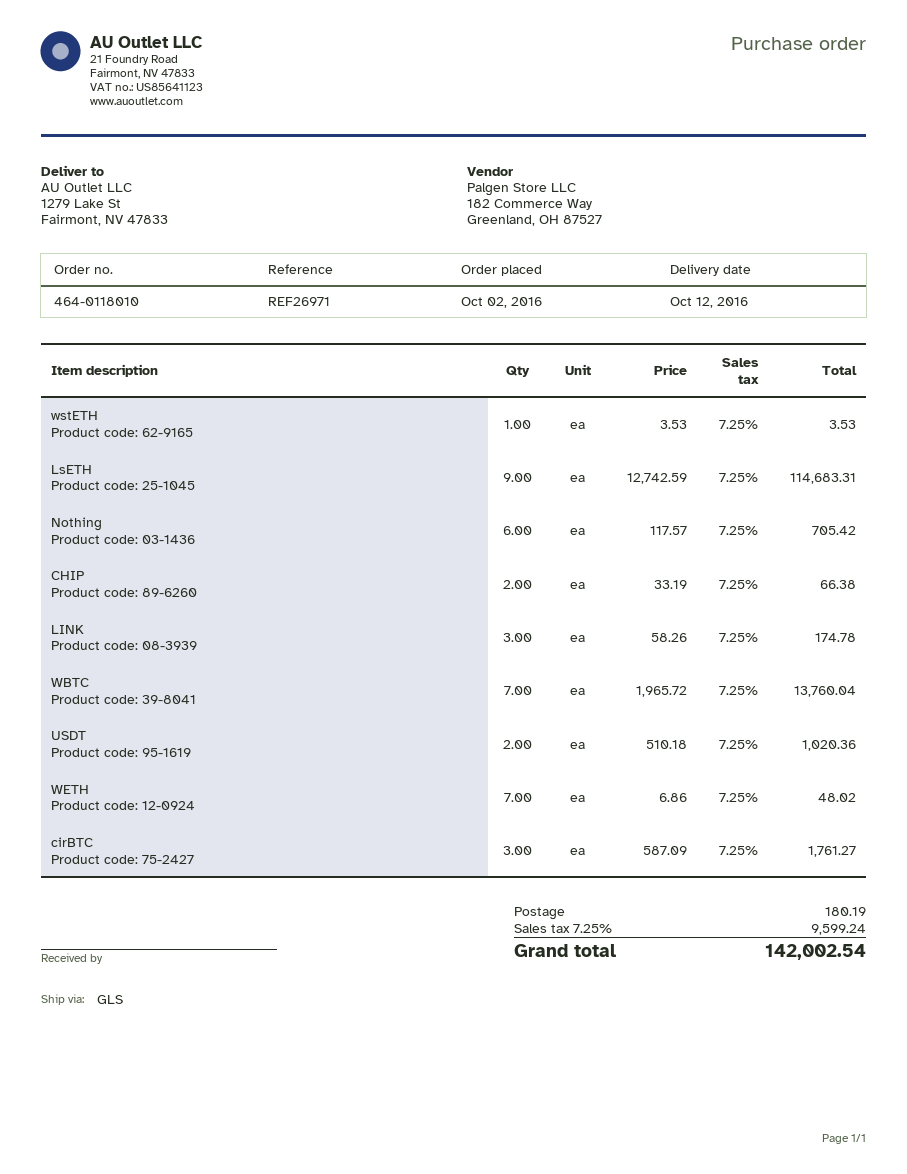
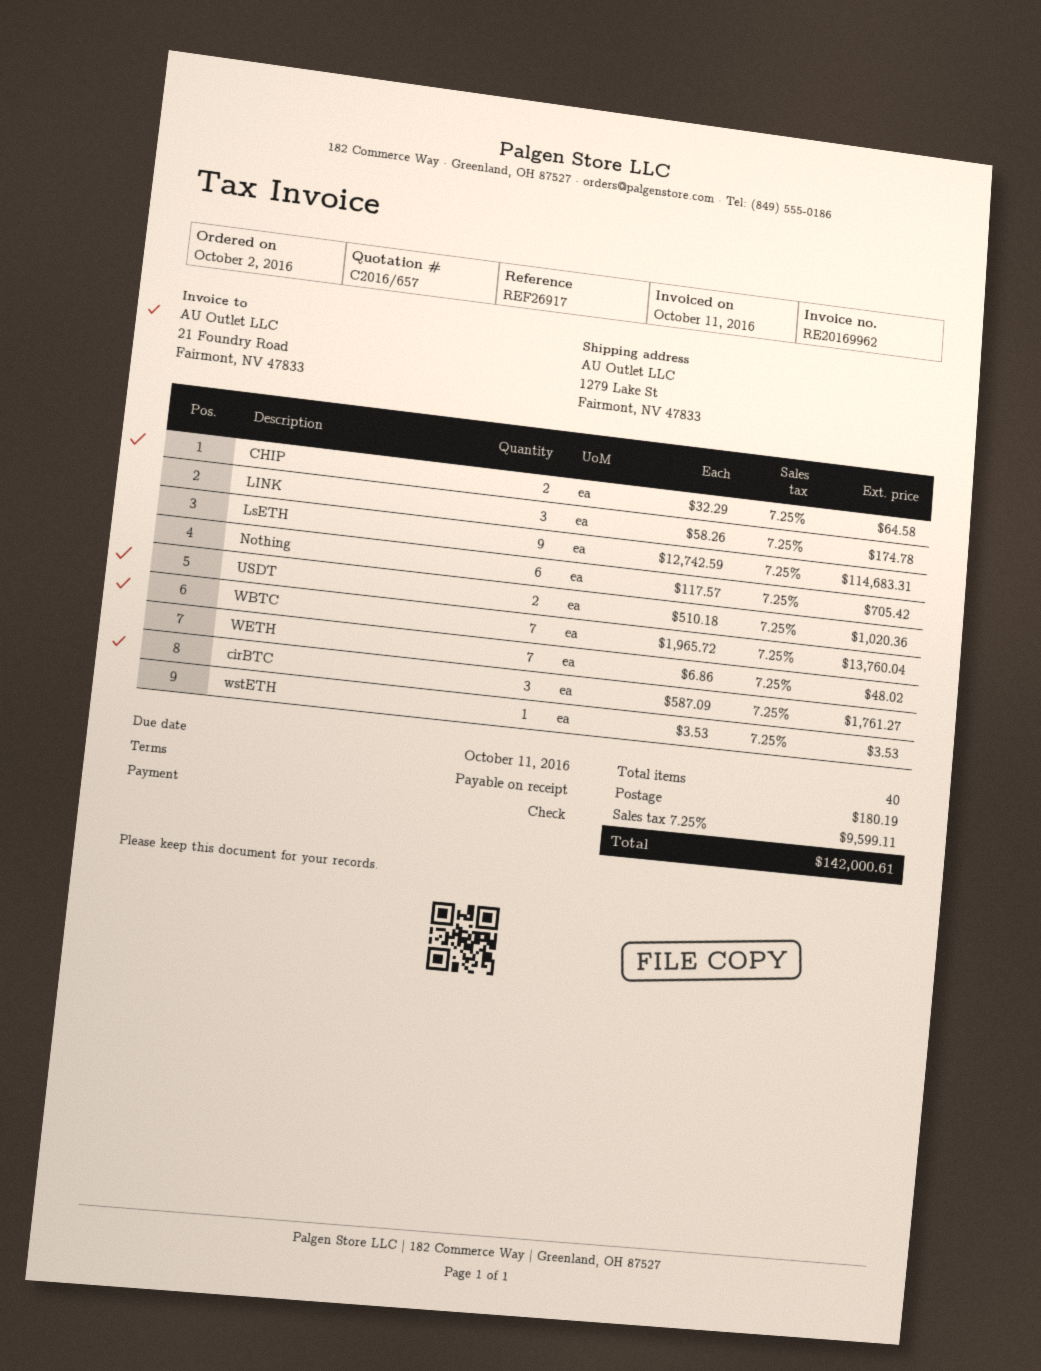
reference: REF26971 -> REF26917
CHIP: 2 x 33.19 = 66.38 -> 2 x 32.29 = 64.58
tax: 7.25% = 9599.24 -> 7.25% = 9599.11
total: 142002.54 -> 142000.61

